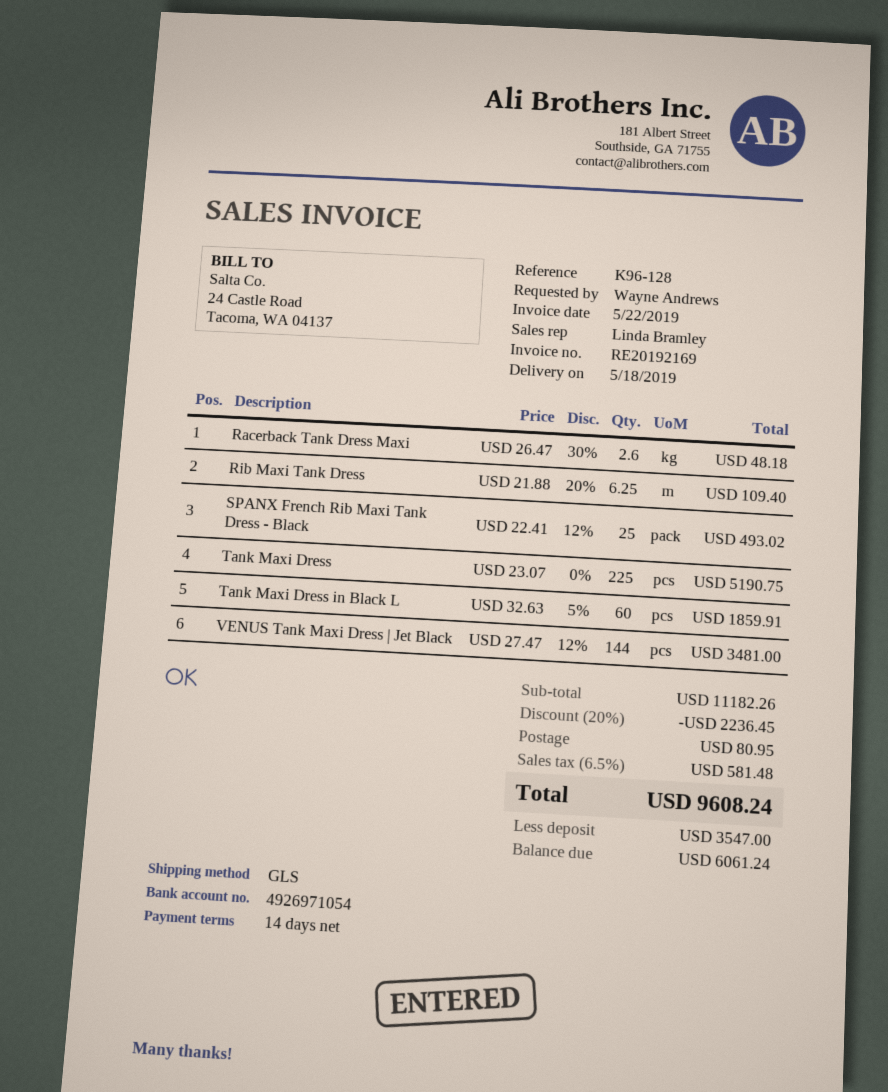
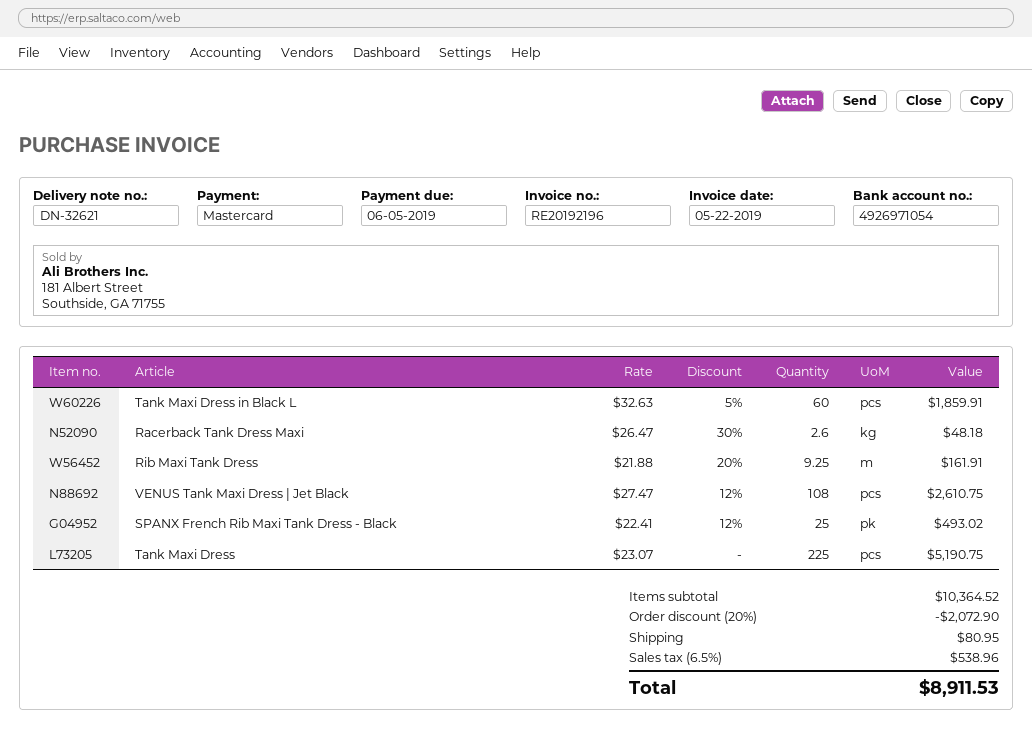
invoice number: RE20192169 -> RE20192196
Rib Maxi Tank Dress: 6.25 x 21.88 - 20% = 109.40 -> 9.25 x 21.88 - 20% = 161.91
VENUS Tank Maxi Dress | Jet Black: 144 x 27.47 - 12% = 3481.00 -> 108 x 27.47 - 12% = 2610.75
subtotal: 11182.26 -> 10364.52
discount: 20% = 2236.45 -> 20% = 2072.90
tax: 6.5% = 581.48 -> 6.5% = 538.96
total: 9608.24 -> 8911.53

